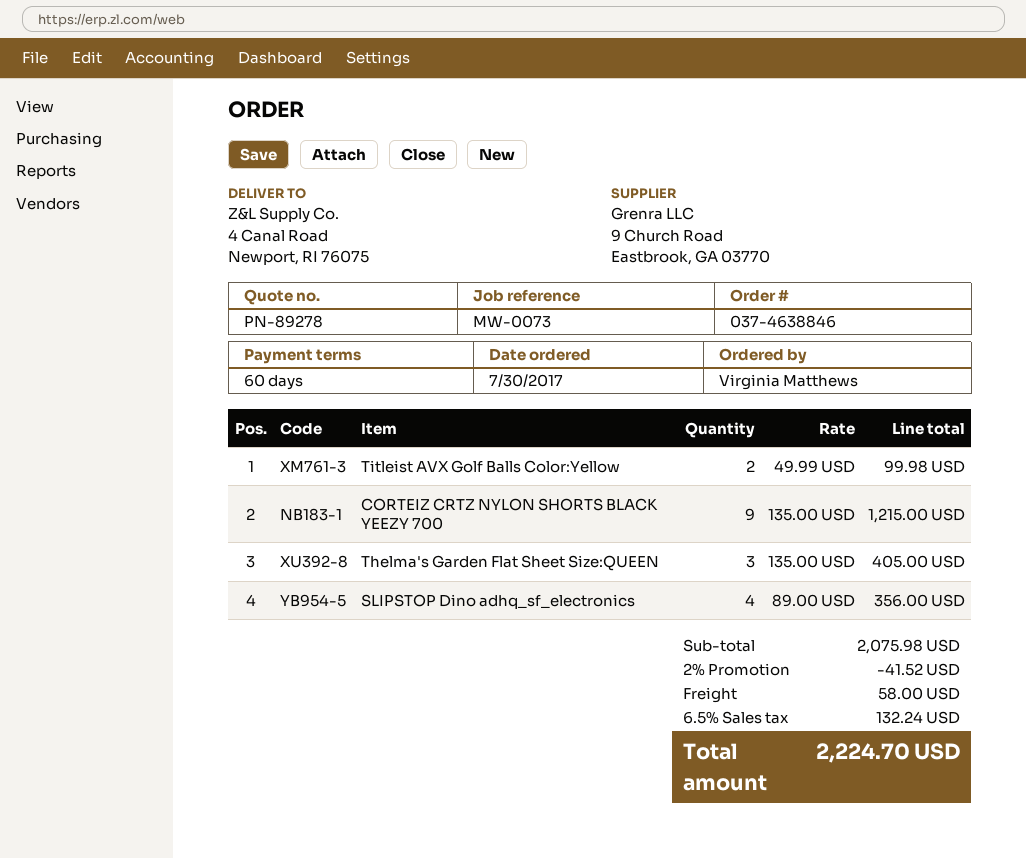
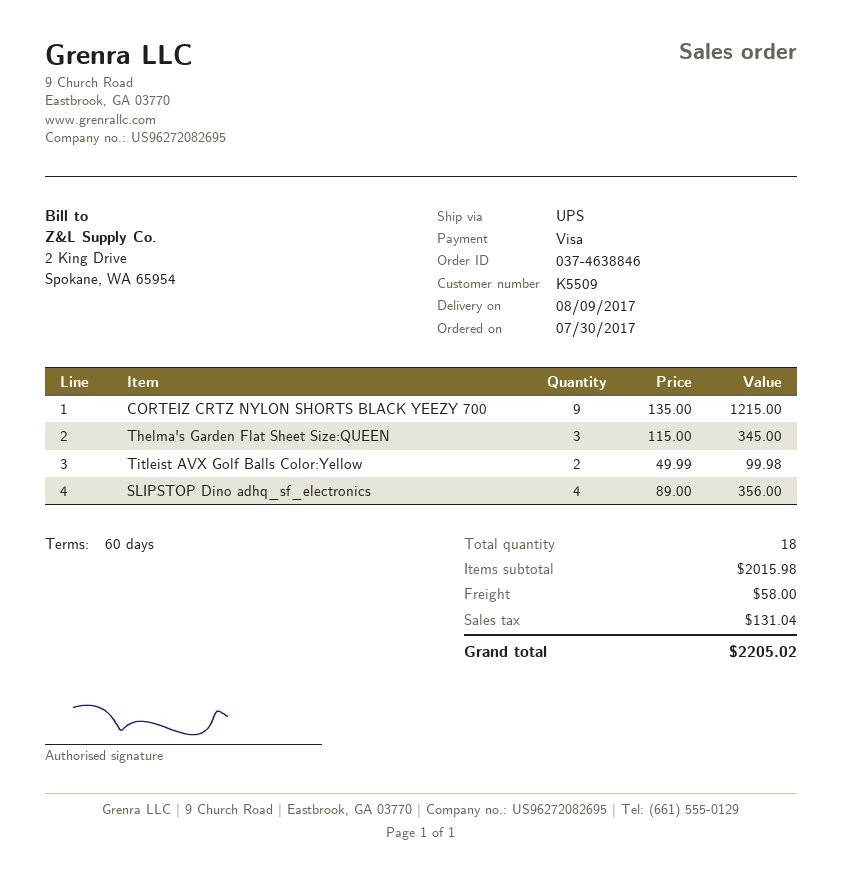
Thelma's Garden Flat Sheet Size:QUEEN: 3 x 135.00 = 405.00 -> 3 x 115.00 = 345.00
subtotal: 2075.98 -> 2015.98
discount: 2% = 41.52 -> none
tax: 132.24 -> 131.04
total: 2224.70 -> 2205.02

